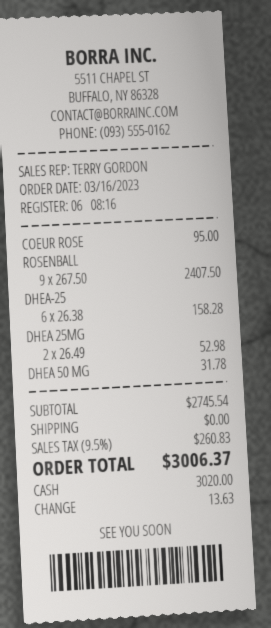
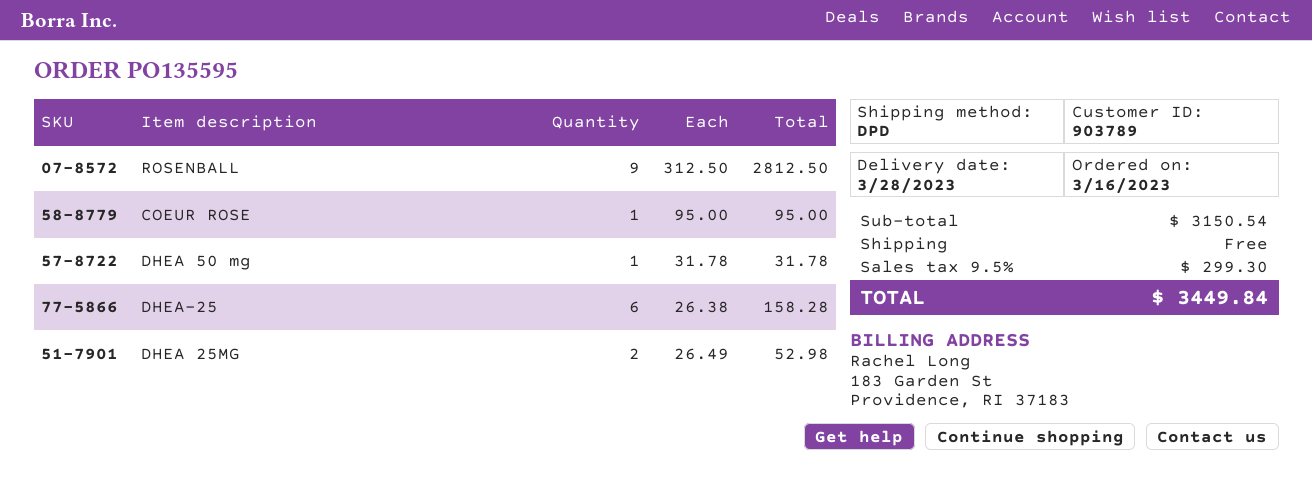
ROSENBALL: 9 x 267.50 = 2407.50 -> 9 x 312.50 = 2812.50
subtotal: 2745.54 -> 3150.54
tax: 9.5% = 260.83 -> 9.5% = 299.30
total: 3006.37 -> 3449.84

